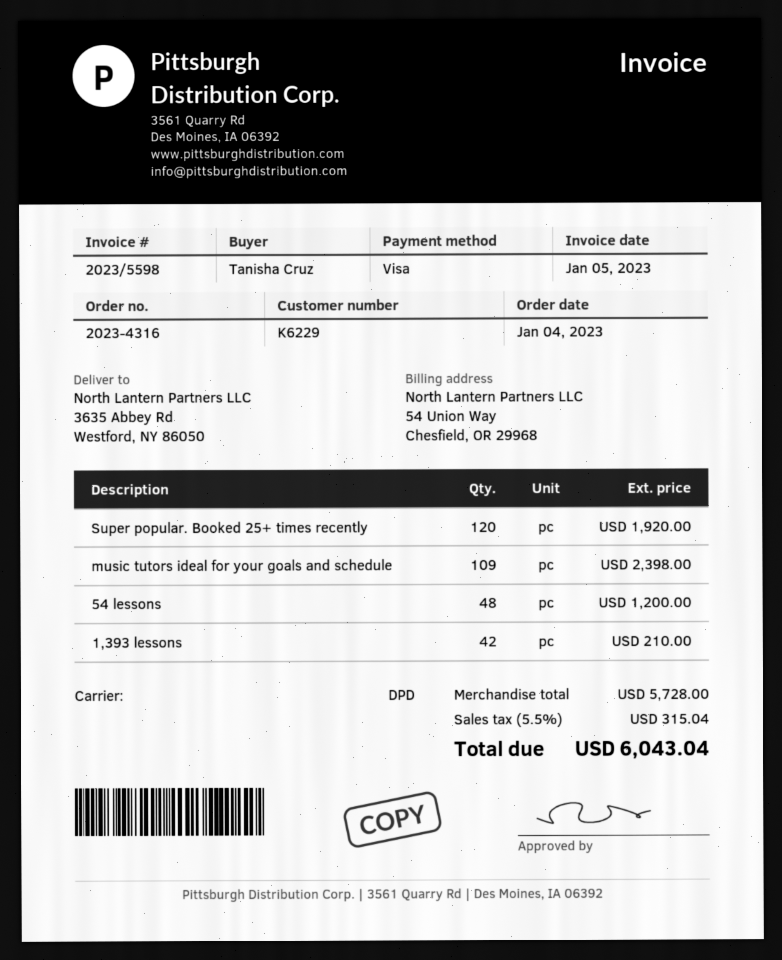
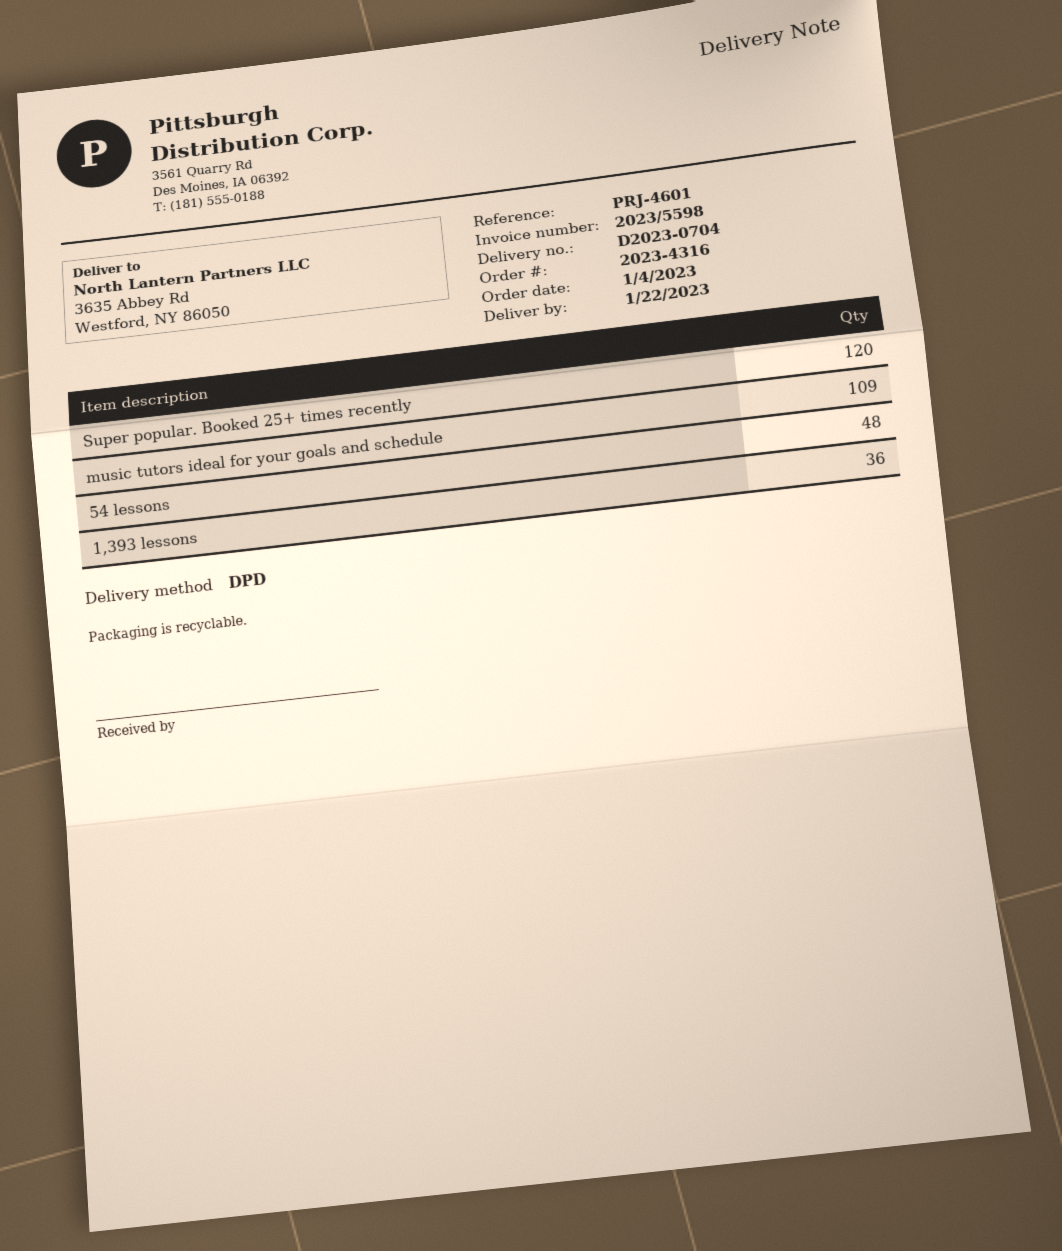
1,393 lessons: 42 -> 36

